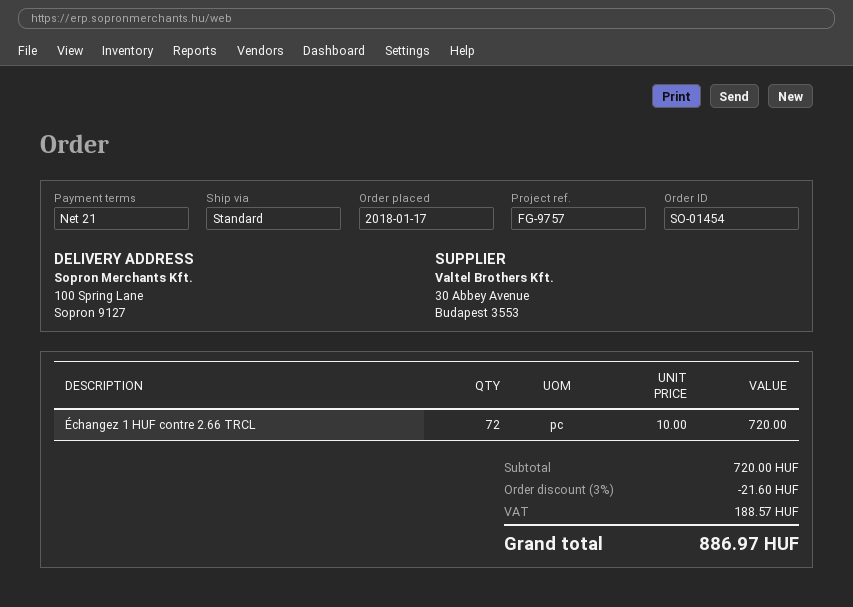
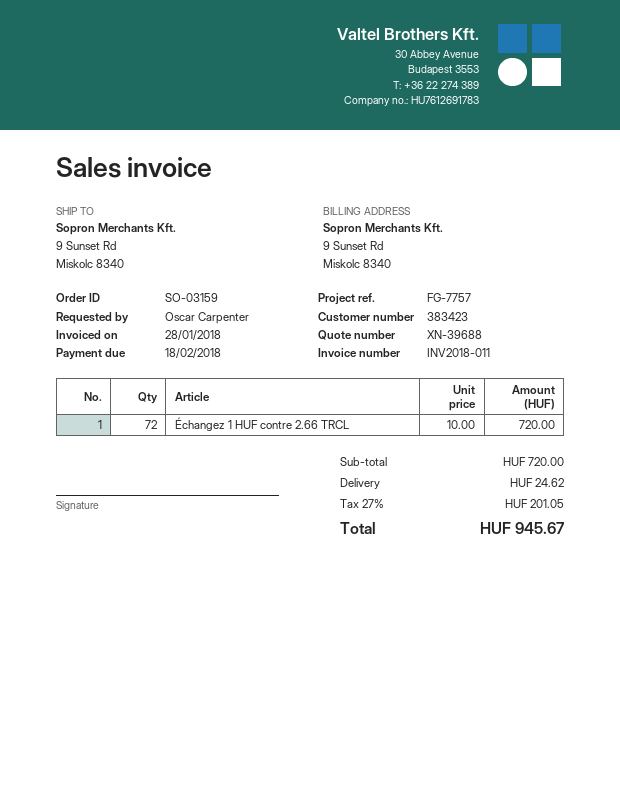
order number: SO-01454 -> SO-03159
reference: FG-9757 -> FG-7757
ship to: 100 Spring Lane, Sopron 9127 -> 9 Sunset Rd, Miskolc 8340
discount: 3% = 21.60 -> none
shipping: none -> 24.62
tax: 188.57 -> 201.05
total: 886.97 -> 945.67

